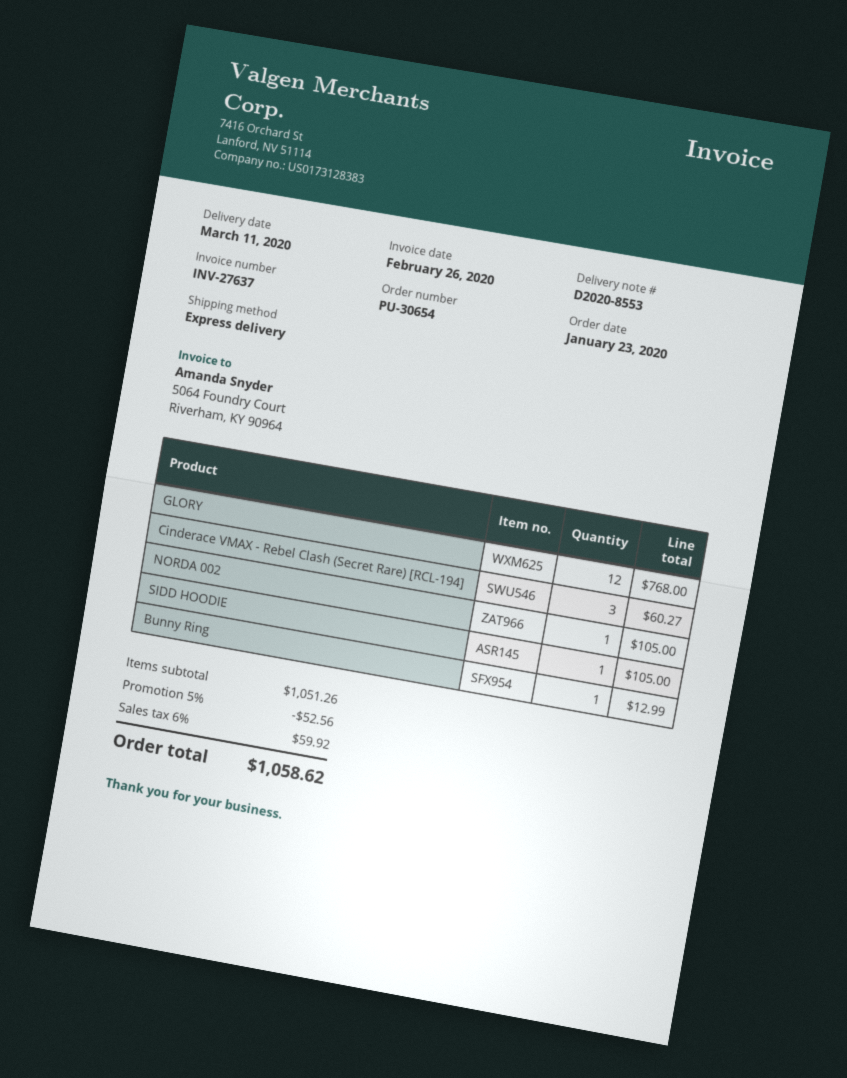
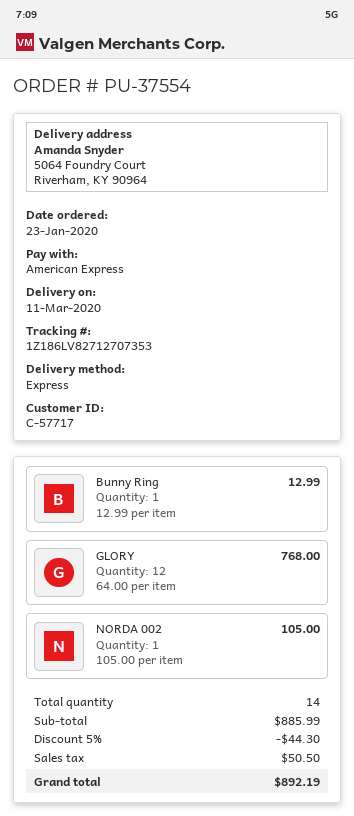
order number: PU-30654 -> PU-37554
Cinderace VMAX - Rebel Clash (Secret Rare) [RCL-194]: 3 for 60.27 -> none
SIDD HOODIE: 1 for 105.00 -> none
subtotal: 1051.26 -> 885.99
discount: 5% = 52.56 -> 5% = 44.30
tax: 59.92 -> 50.50
total: 1058.62 -> 892.19

